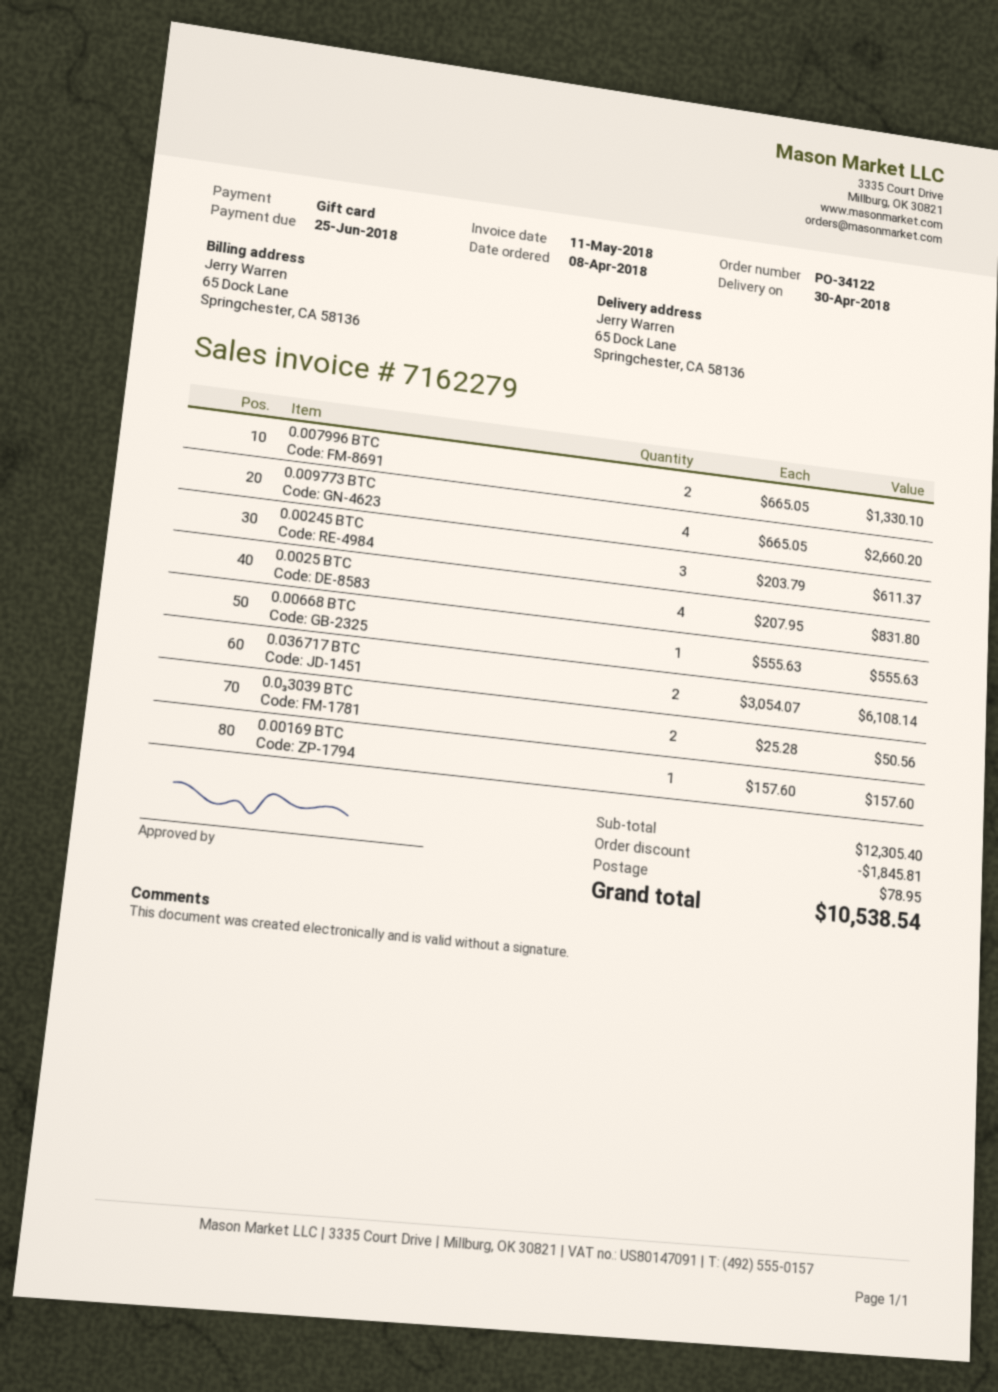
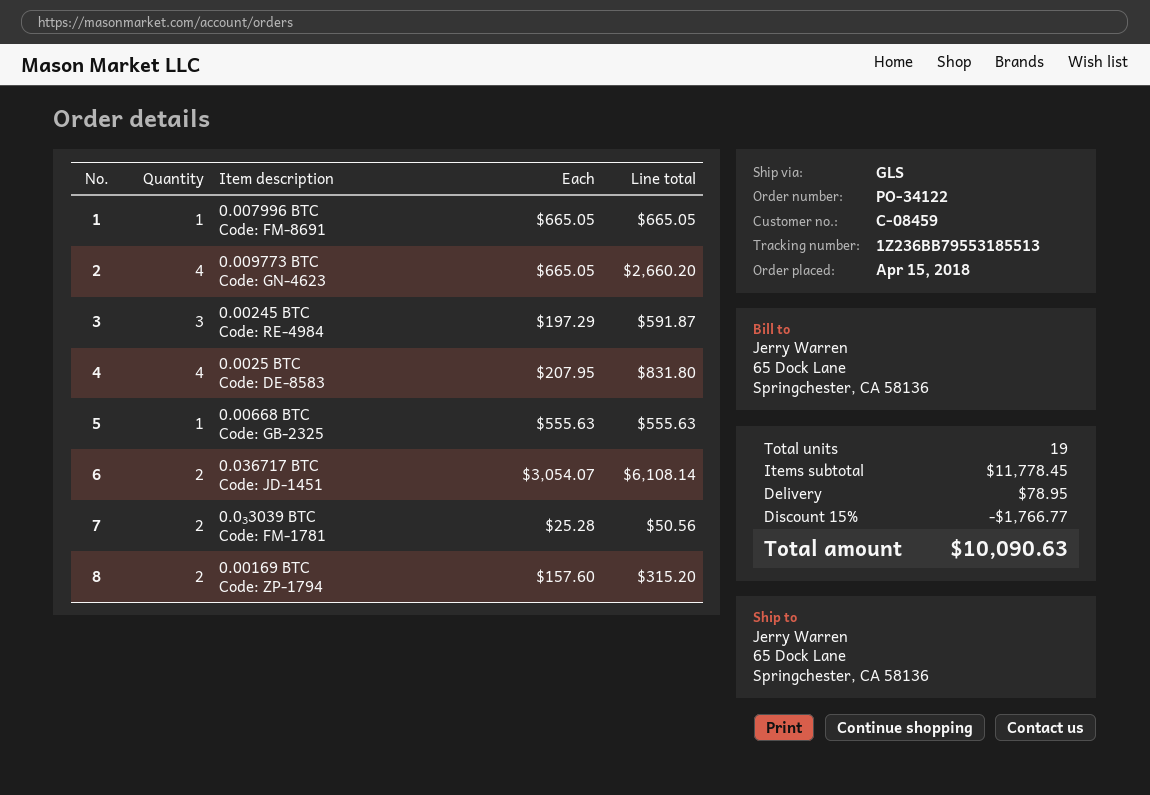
order date: 2018-04-08 -> 2018-04-15
0.007996 BTC: 2 x 665.05 = 1330.10 -> 1 x 665.05 = 665.05
0.00245 BTC: 3 x 203.79 = 611.37 -> 3 x 197.29 = 591.87
0.00169 BTC: 1 x 157.60 = 157.60 -> 2 x 157.60 = 315.20
subtotal: 12305.40 -> 11778.45
discount: 1845.81 -> 1766.77
total: 10538.54 -> 10090.63

